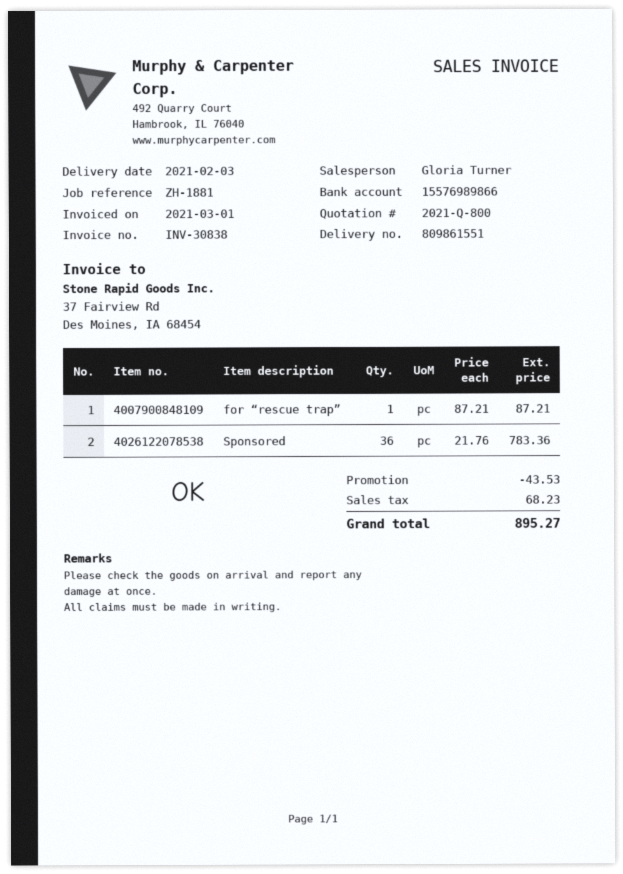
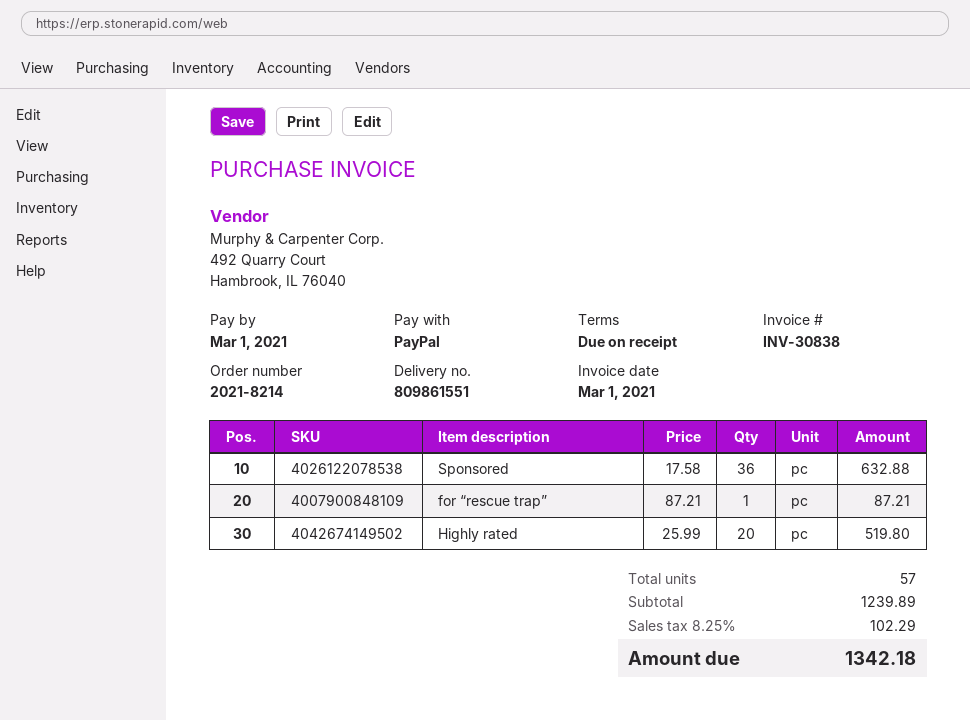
Sponsored: 36 x 21.76 = 783.36 -> 36 x 17.58 = 632.88
Highly rated: none -> 20 x 25.99 = 519.80
discount: 43.53 -> none
tax: 68.23 -> 102.29
total: 895.27 -> 1342.18

